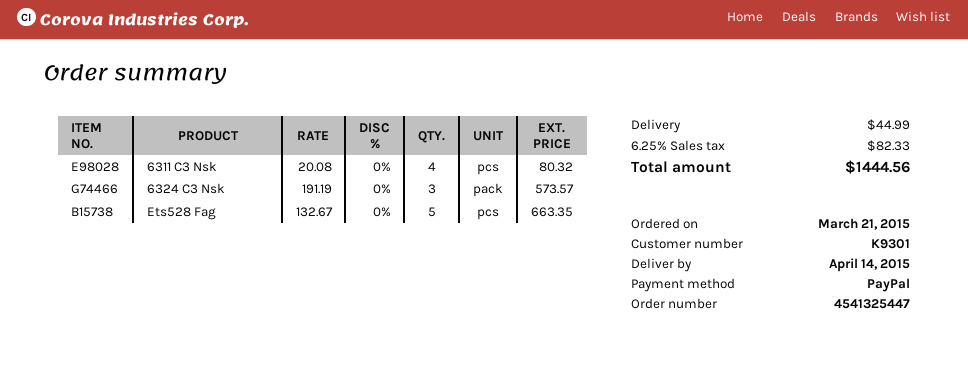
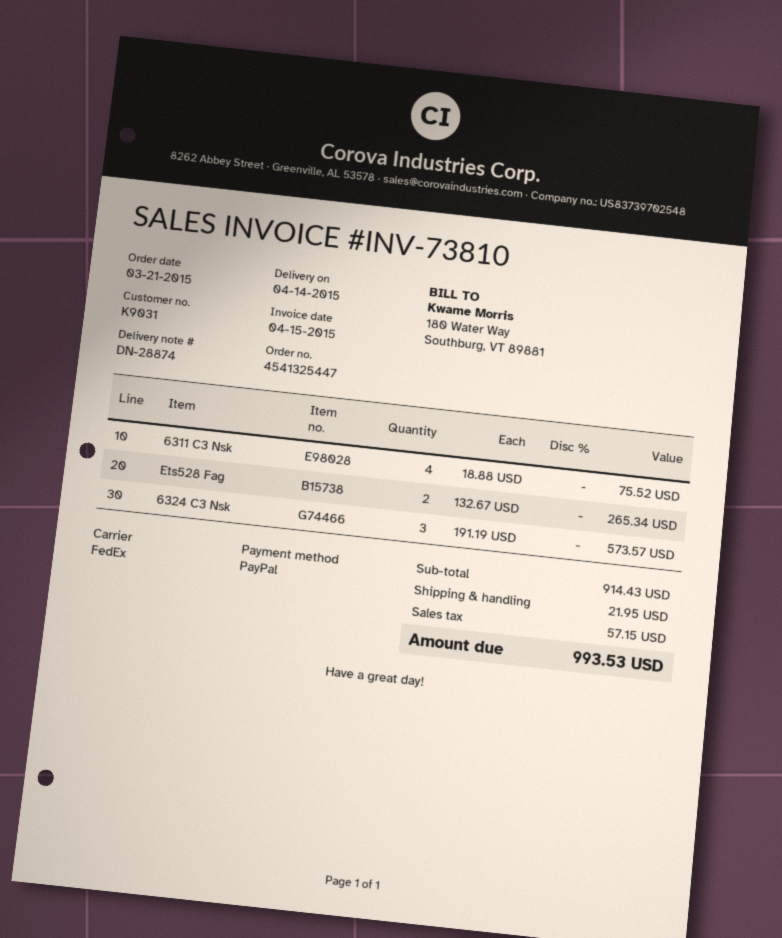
customer number: K9301 -> K9031
6311 C3 Nsk: 4 x 20.08 = 80.32 -> 4 x 18.88 = 75.52
Ets528 Fag: 5 x 132.67 = 663.35 -> 2 x 132.67 = 265.34
shipping: 44.99 -> 21.95
tax: 82.33 -> 57.15
total: 1444.56 -> 993.53

